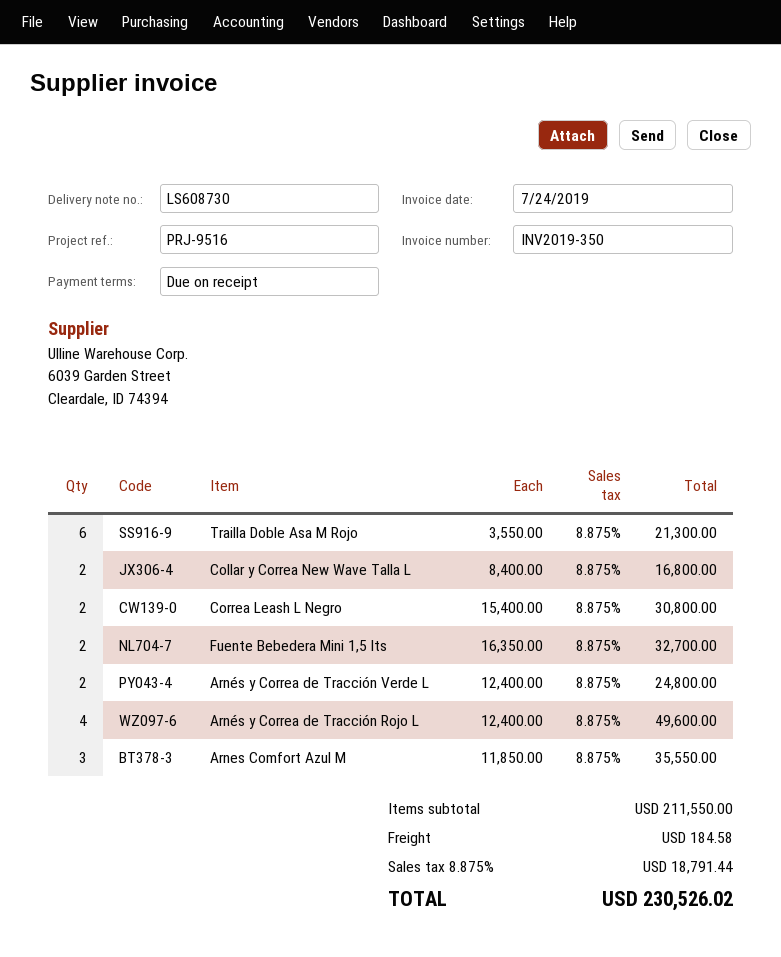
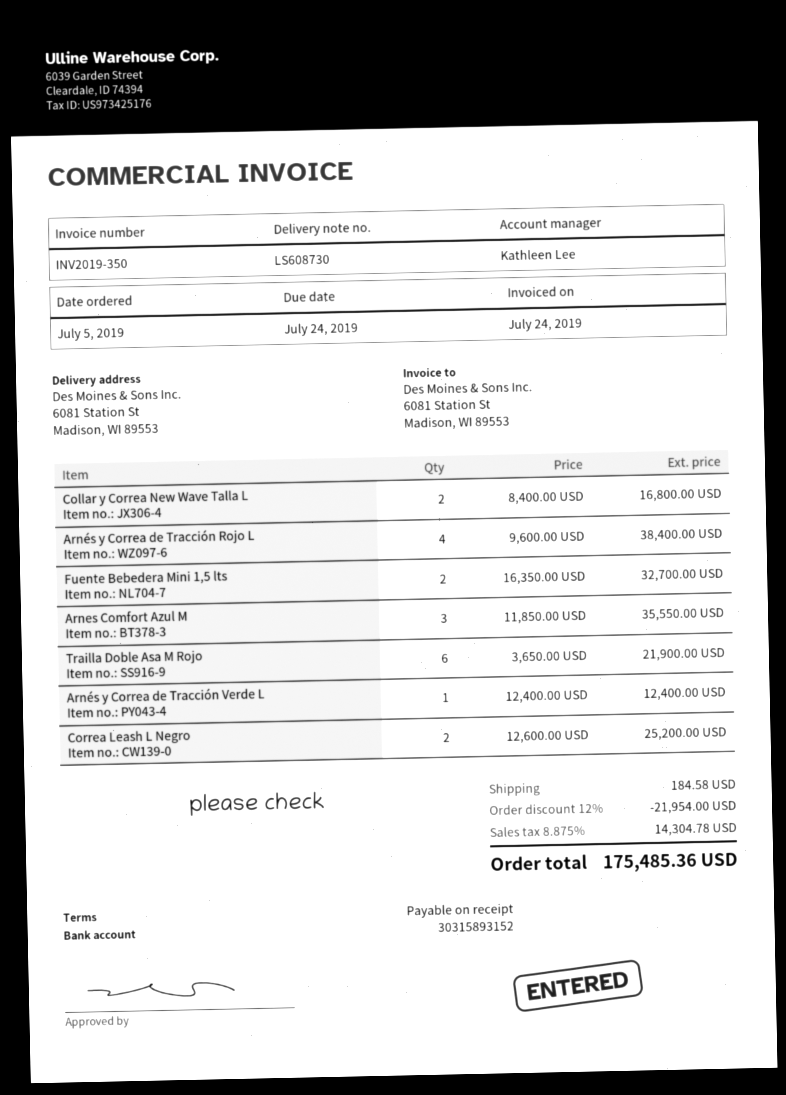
Trailla Doble Asa M Rojo: 6 x 3550.00 = 21300.00 -> 6 x 3650.00 = 21900.00
Correa Leash L Negro: 2 x 15400.00 = 30800.00 -> 2 x 12600.00 = 25200.00
Arnés y Correa de Tracción Verde L: 2 x 12400.00 = 24800.00 -> 1 x 12400.00 = 12400.00
Arnés y Correa de Tracción Rojo L: 4 x 12400.00 = 49600.00 -> 4 x 9600.00 = 38400.00
discount: none -> 12% = 21954.00
tax: 8.875% = 18791.44 -> 8.875% = 14304.78
total: 230526.02 -> 175485.36

